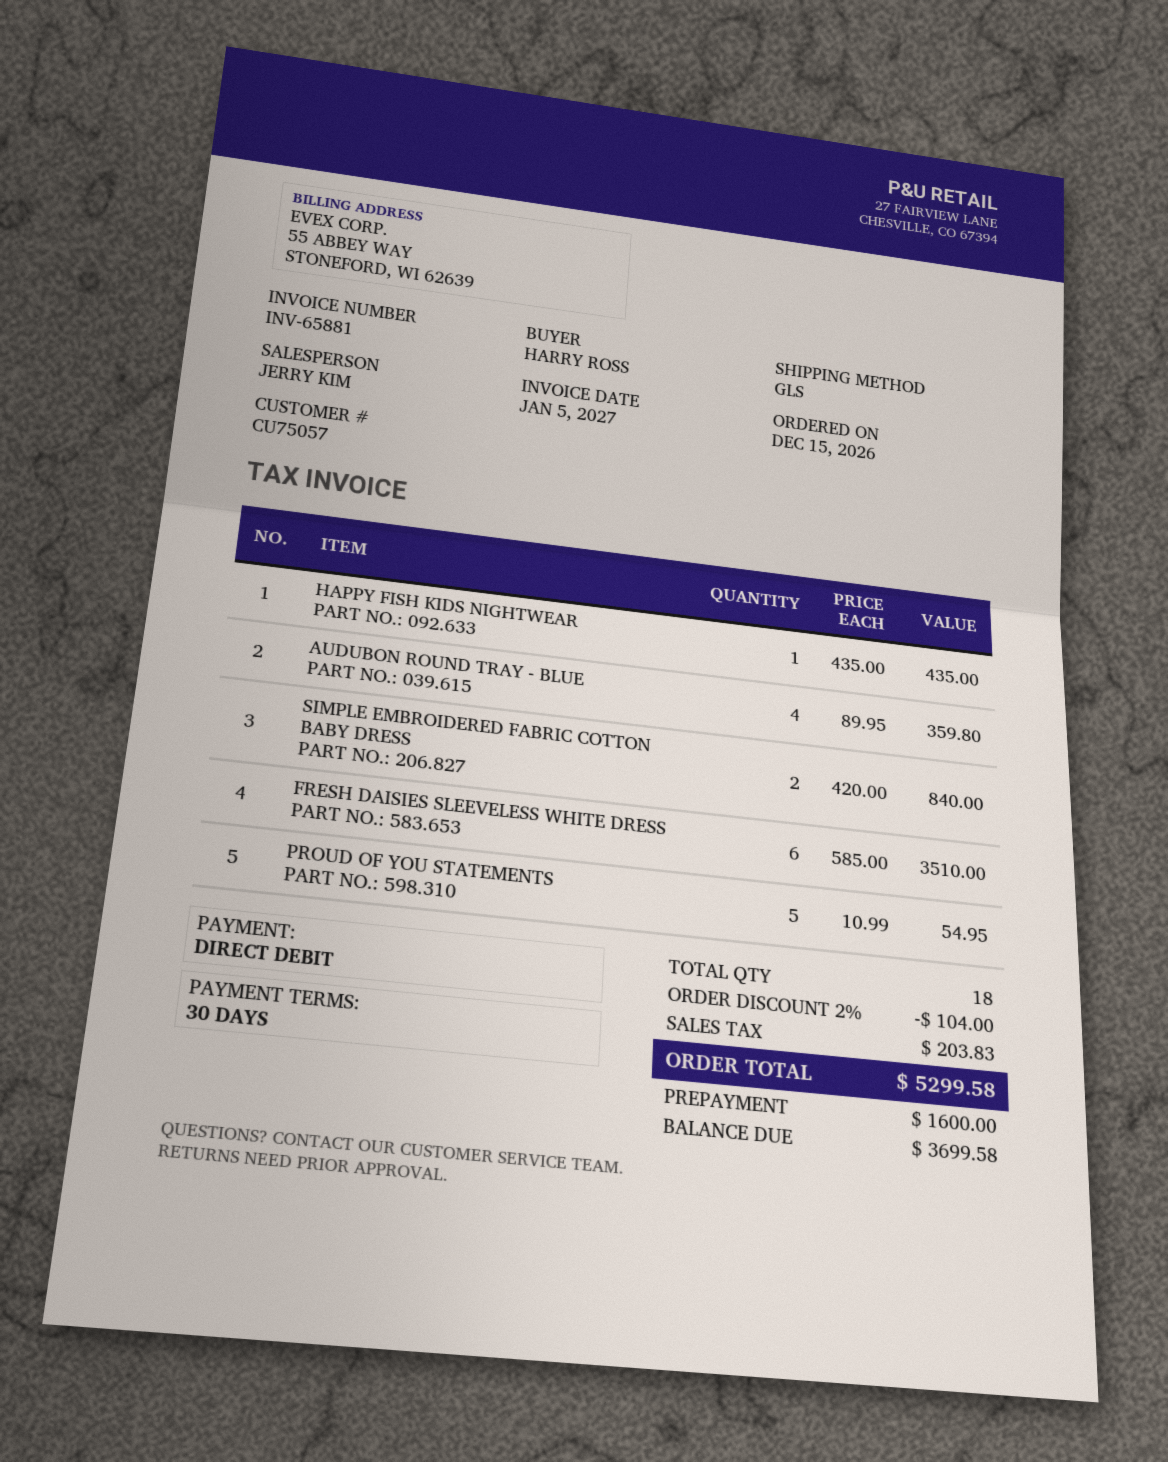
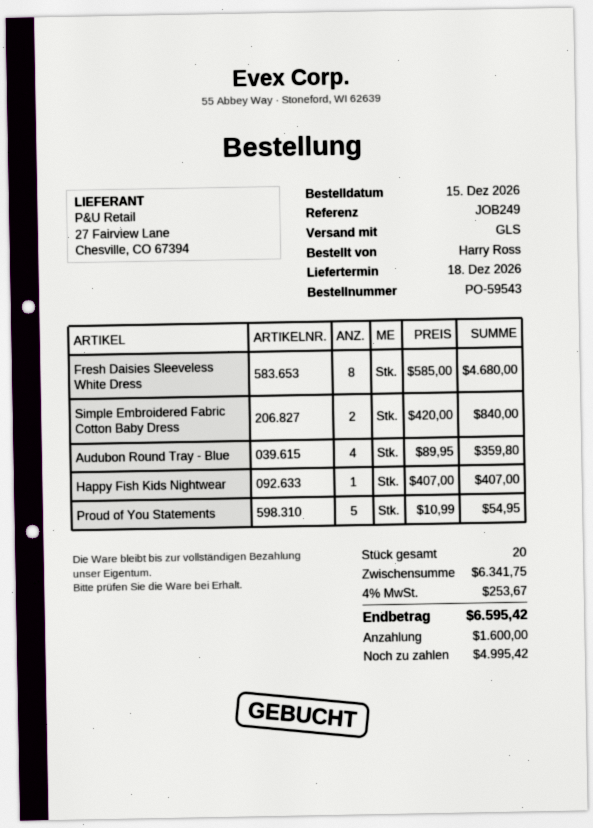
HAPPY FISH KIDS NIGHTWEAR: 1 x 435.00 = 435.00 -> 1 x 407.00 = 407.00
FRESH DAISIES SLEEVELESS WHITE DRESS: 6 x 585.00 = 3510.00 -> 8 x 585.00 = 4680.00
total quantity: 18 -> 20
discount: 2% = 104.00 -> none
tax: 203.83 -> 253.67
total: 5299.58 -> 6595.42
balance: 3699.58 -> 4995.42

